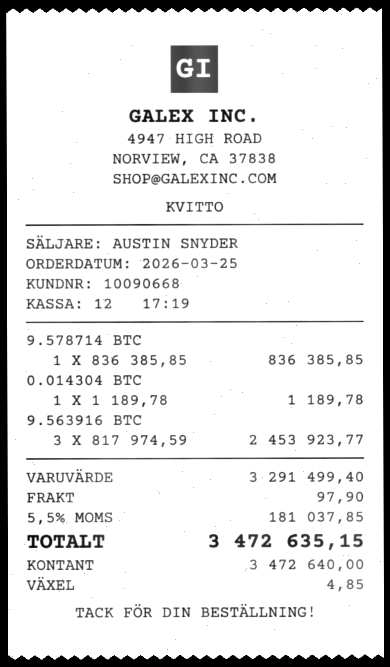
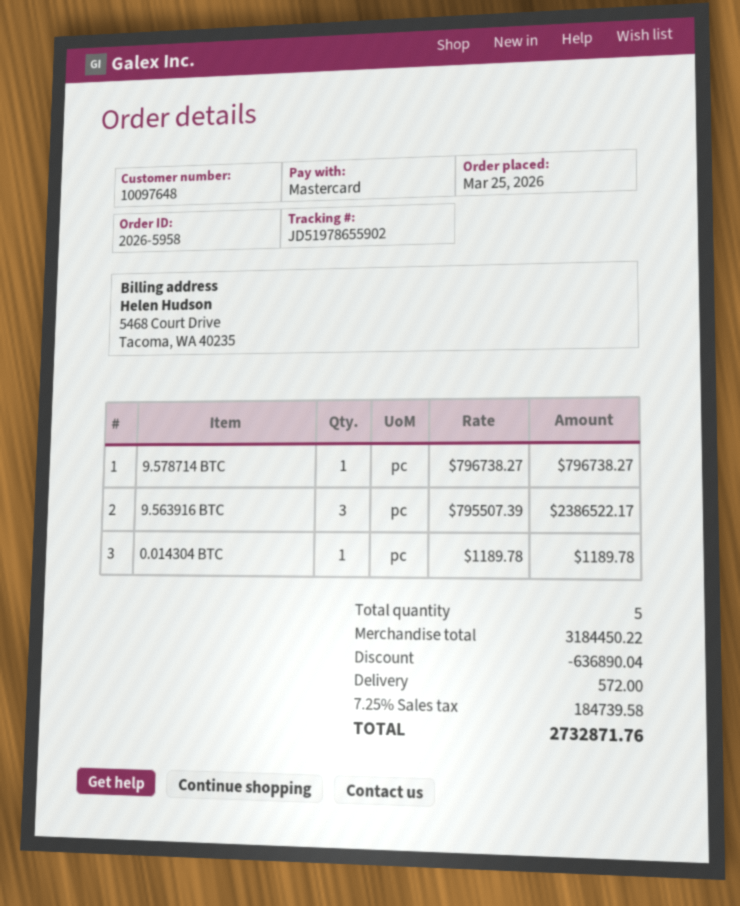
customer number: 10090668 -> 10097648
payment method: cash -> Mastercard
9.578714 BTC: 1 x 836385.85 = 836385.85 -> 1 x 796738.27 = 796738.27
9.563916 BTC: 3 x 817974.59 = 2453923.77 -> 3 x 795507.39 = 2386522.17
subtotal: 3291499.40 -> 3184450.22
discount: none -> 636890.04
shipping: 97.90 -> 572.00
tax: 5.5% = 181037.85 -> 7.25% = 184739.58
total: 3472635.15 -> 2732871.76

